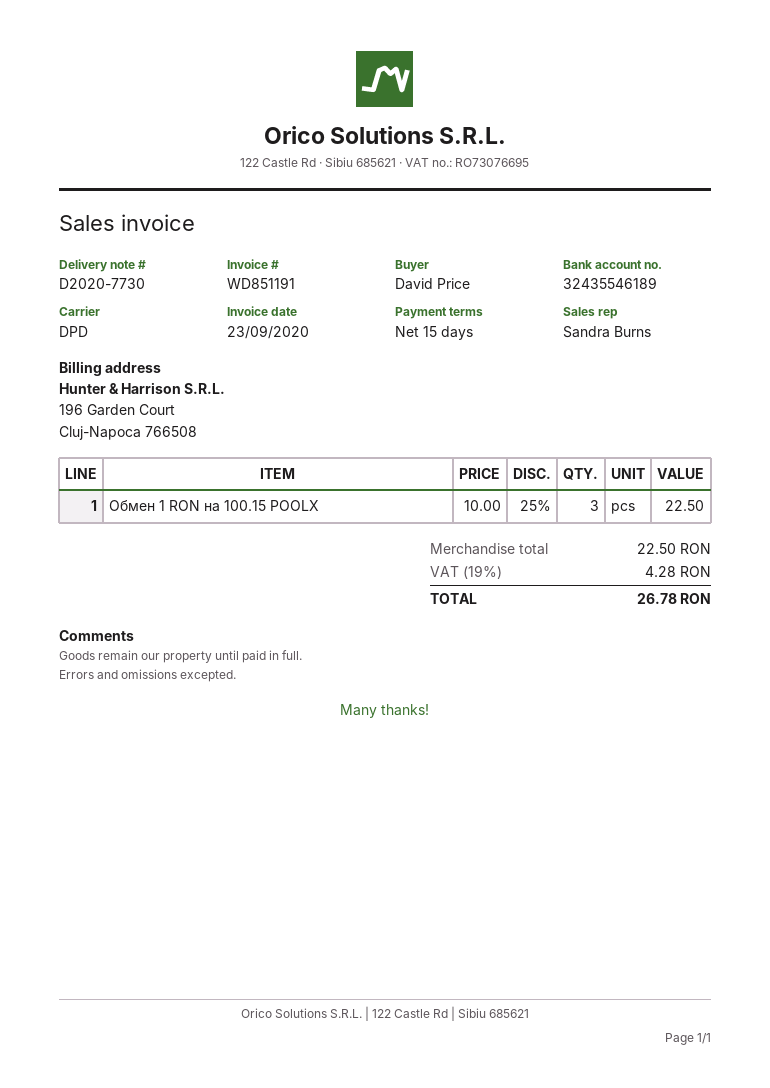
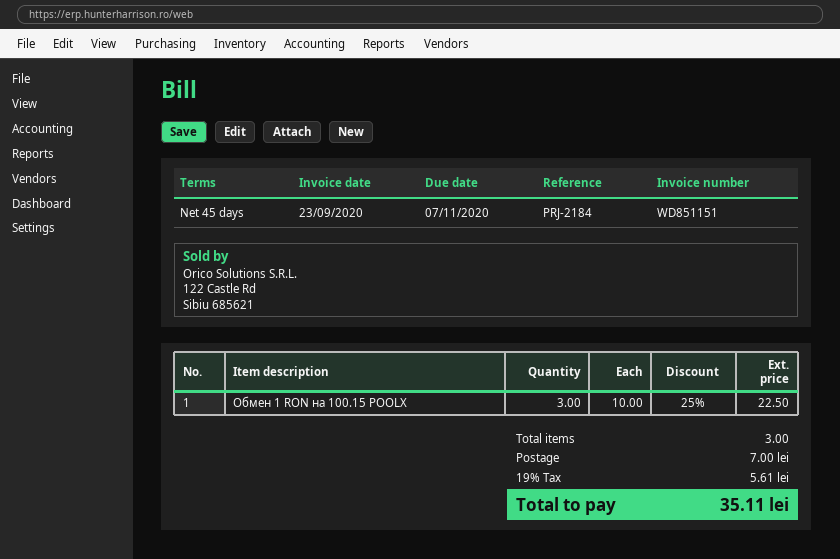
invoice number: WD851191 -> WD851151
payment terms: 15 days -> 45 days
shipping: none -> 7.00
tax: 19% = 4.28 -> 19% = 5.61
total: 26.78 -> 35.11

